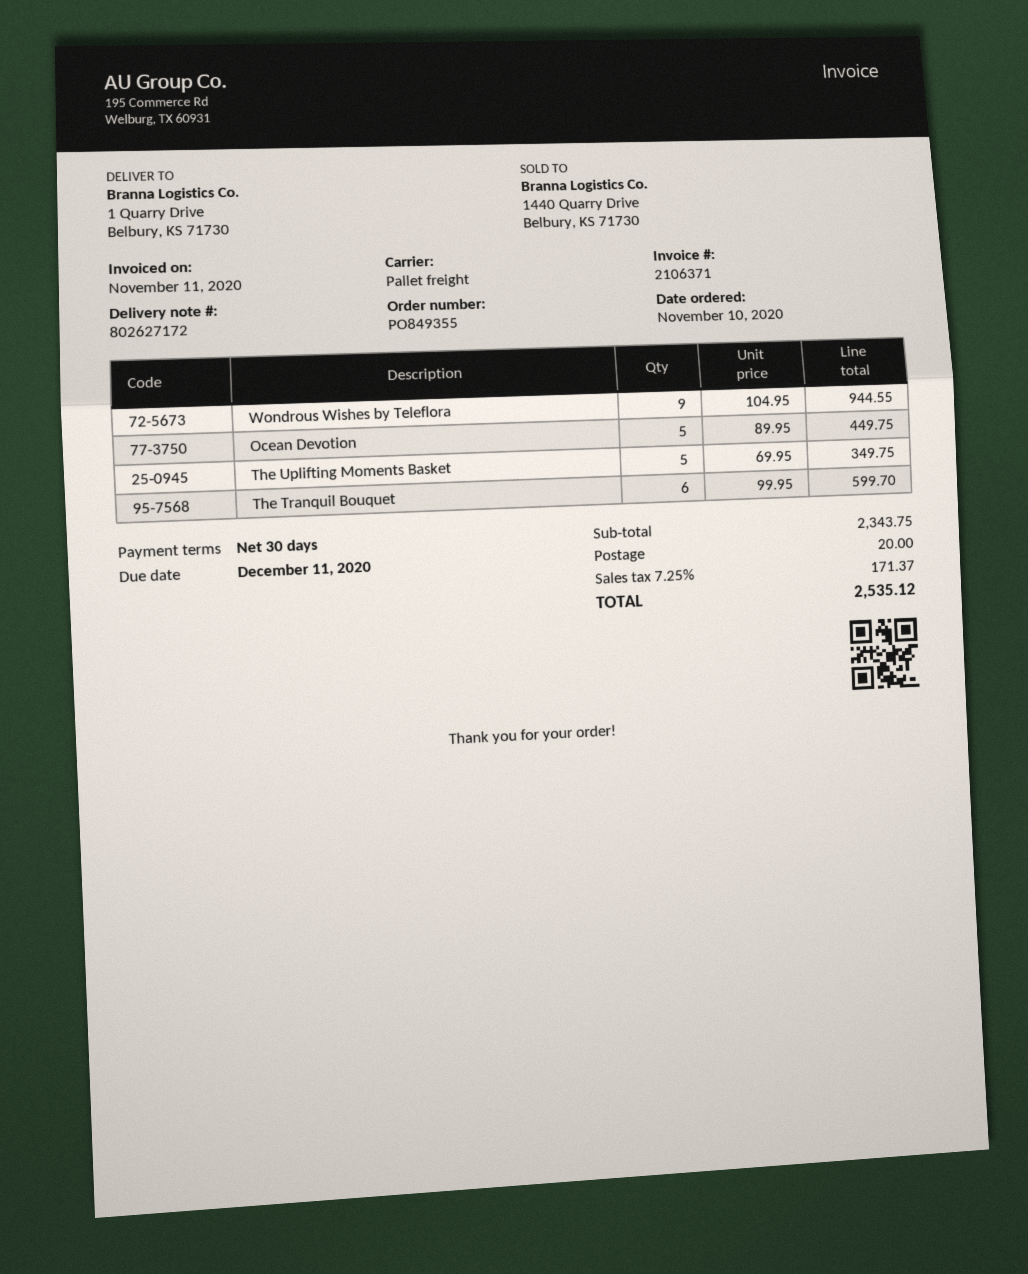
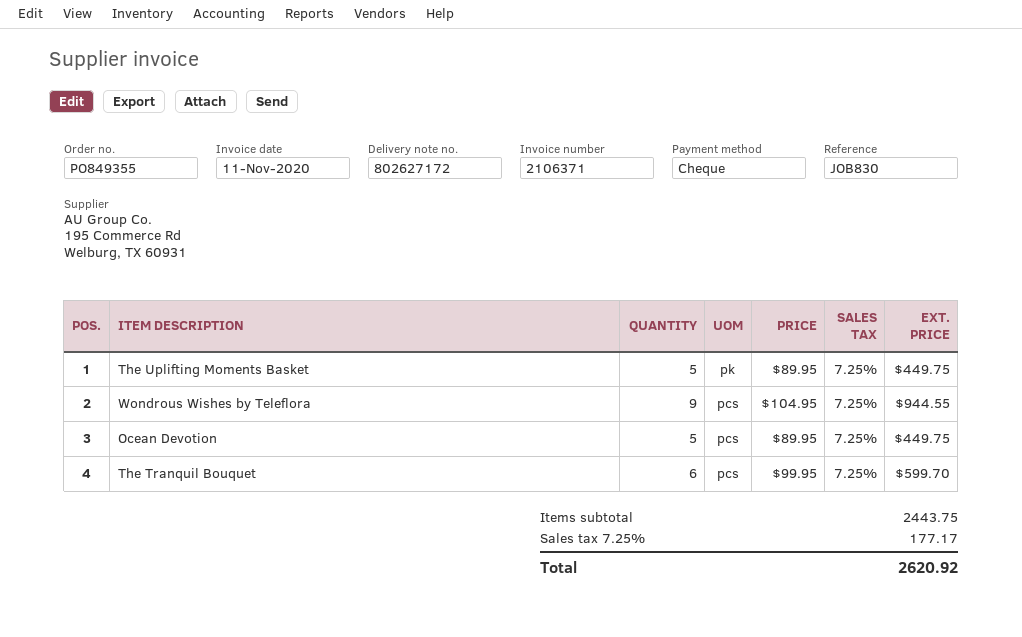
The Uplifting Moments Basket: 5 x 69.95 = 349.75 -> 5 x 89.95 = 449.75
subtotal: 2343.75 -> 2443.75
shipping: 20.00 -> none
tax: 7.25% = 171.37 -> 7.25% = 177.17
total: 2535.12 -> 2620.92

